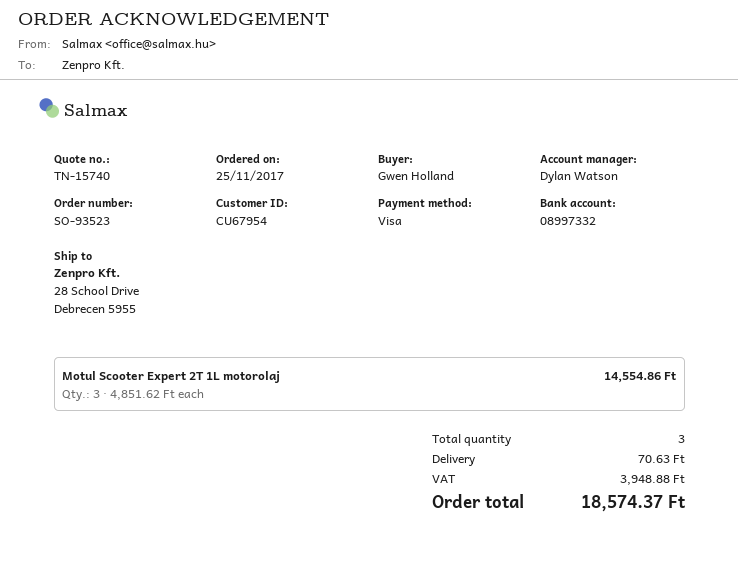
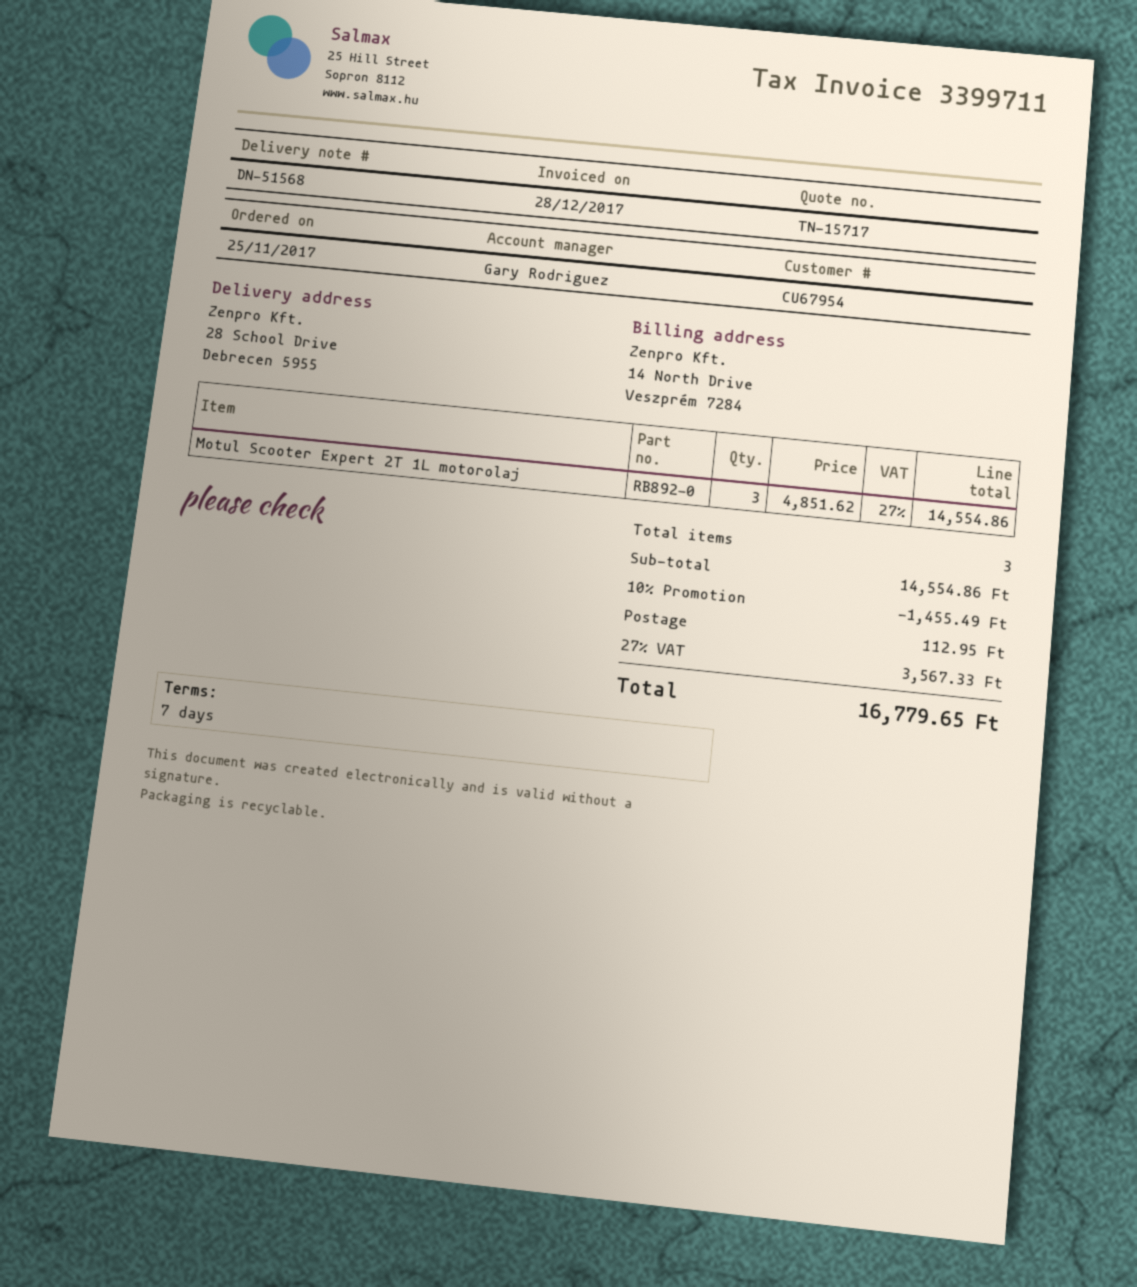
quote number: TN-15740 -> TN-15717
sales rep: Dylan Watson -> Gary Rodriguez
discount: none -> 10% = 1455.49
shipping: 70.63 -> 112.95
tax: 3948.88 -> 3567.33
total: 18574.37 -> 16779.65

